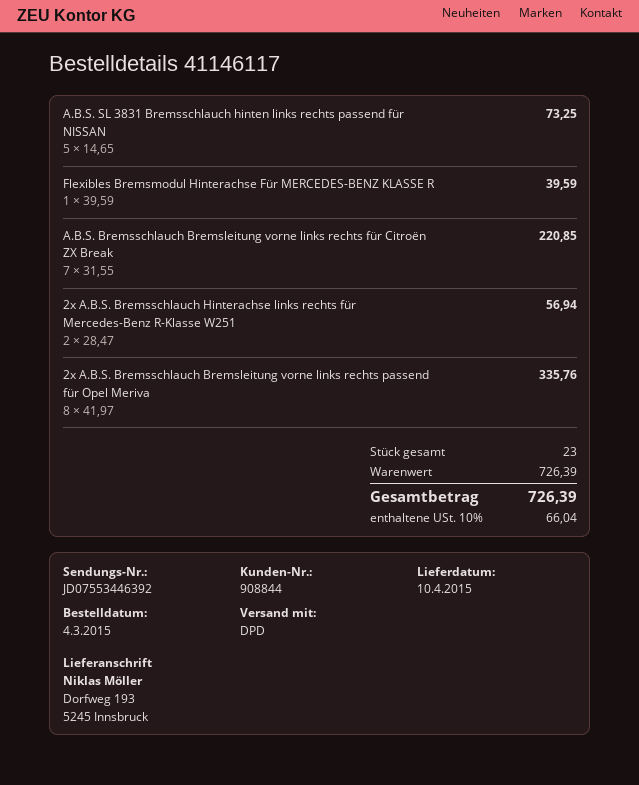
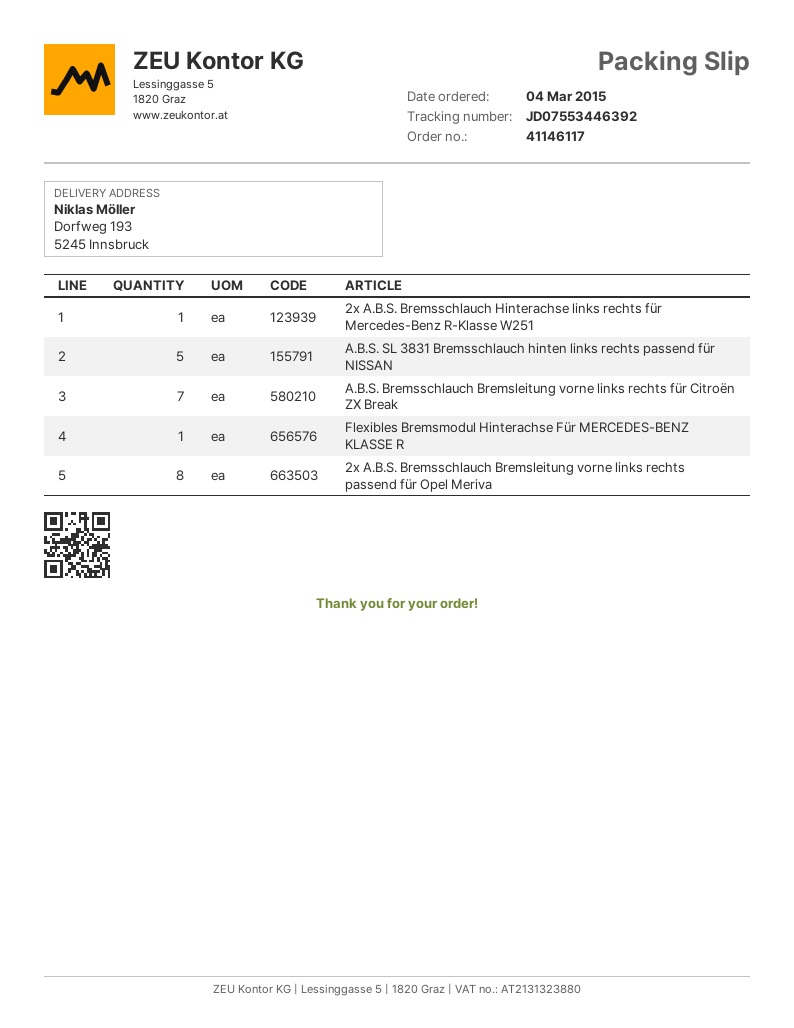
2x A.B.S. Bremsschlauch Hinterachse links rechts für Mercedes-Benz R-Klasse W251: 2 -> 1

